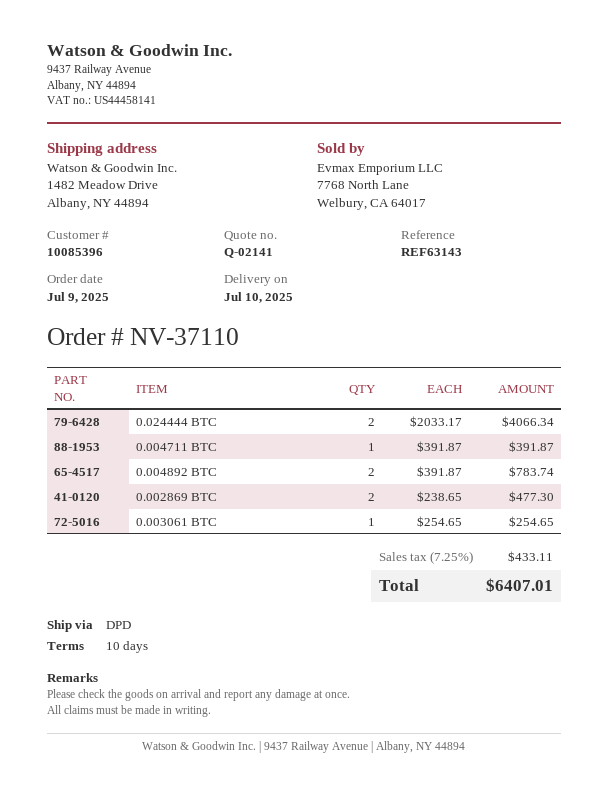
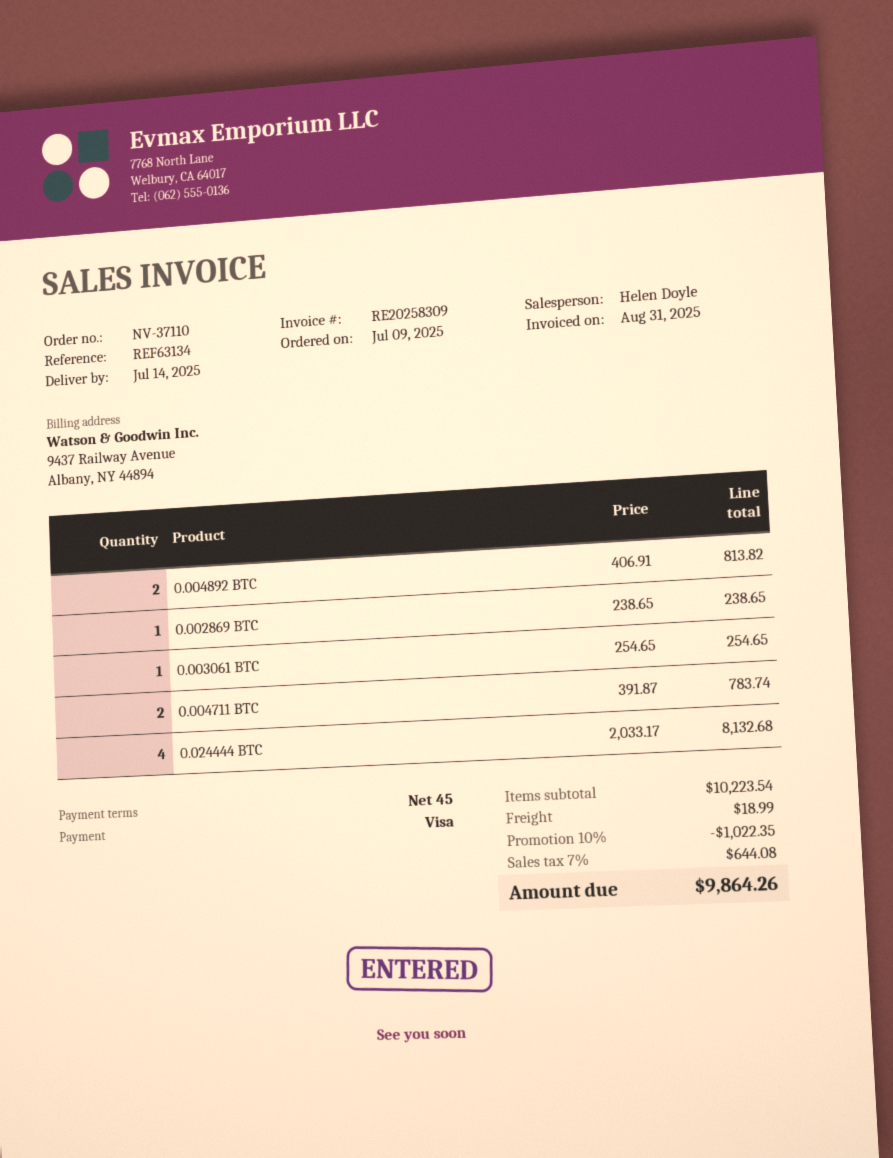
delivery date: 2025-07-10 -> 2025-07-14
payment terms: 10 days -> 45 days
reference: REF63143 -> REF63134
0.024444 BTC: 2 x 2033.17 = 4066.34 -> 4 x 2033.17 = 8132.68
0.004711 BTC: 1 x 391.87 = 391.87 -> 2 x 391.87 = 783.74
0.004892 BTC: 2 x 391.87 = 783.74 -> 2 x 406.91 = 813.82
0.002869 BTC: 2 x 238.65 = 477.30 -> 1 x 238.65 = 238.65
discount: none -> 10% = 1022.35
shipping: none -> 18.99
tax: 7.25% = 433.11 -> 7% = 644.08
total: 6407.01 -> 9864.26

